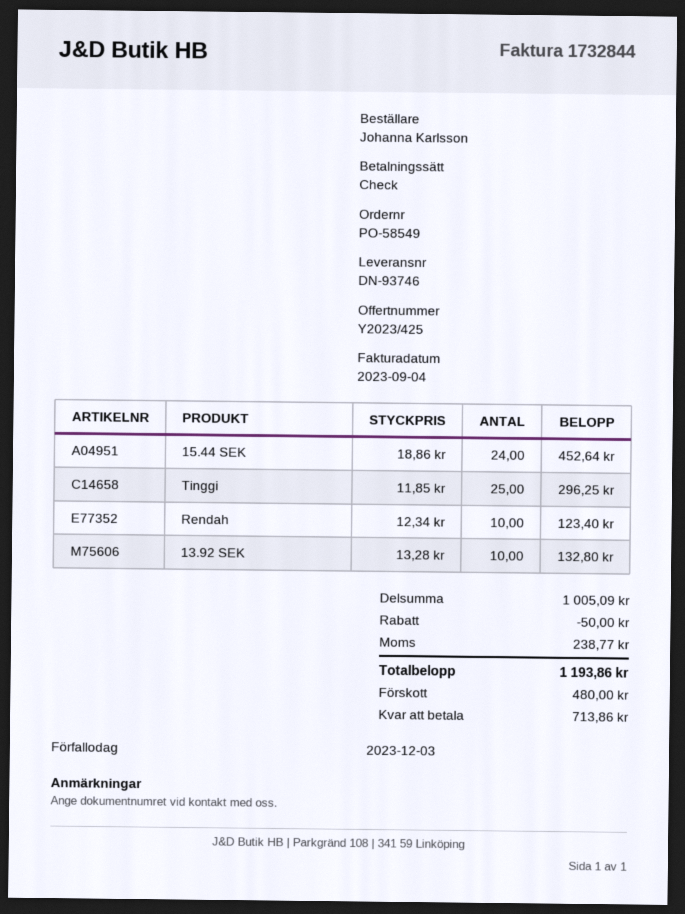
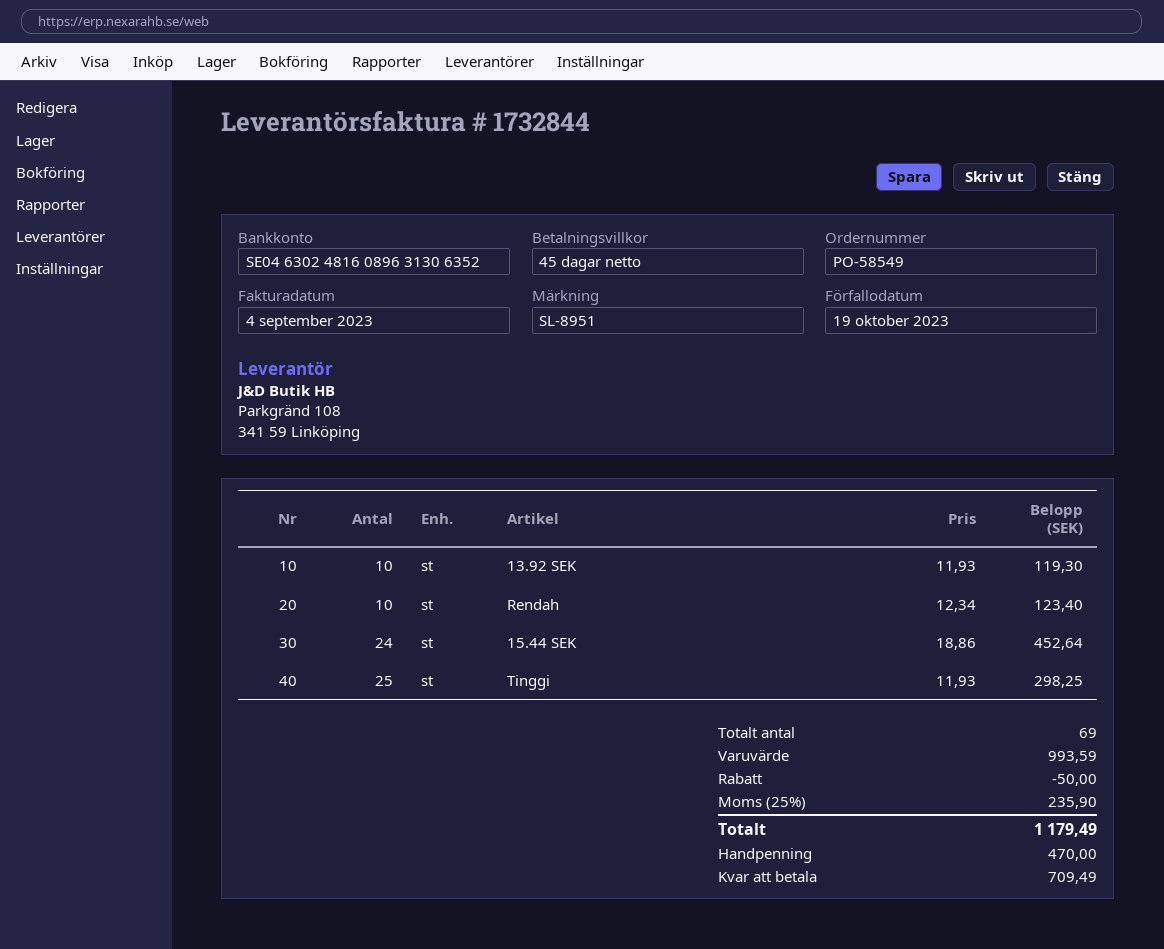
due date: 2023-12-03 -> 2023-10-19
Tinggi: 25 x 11.85 = 296.25 -> 25 x 11.93 = 298.25
13.92 SEK: 10 x 13.28 = 132.80 -> 10 x 11.93 = 119.30
subtotal: 1005.09 -> 993.59
tax: 238.77 -> 235.90
total: 1193.86 -> 1179.49
deposit: 480.00 -> 470.00
balance: 713.86 -> 709.49

